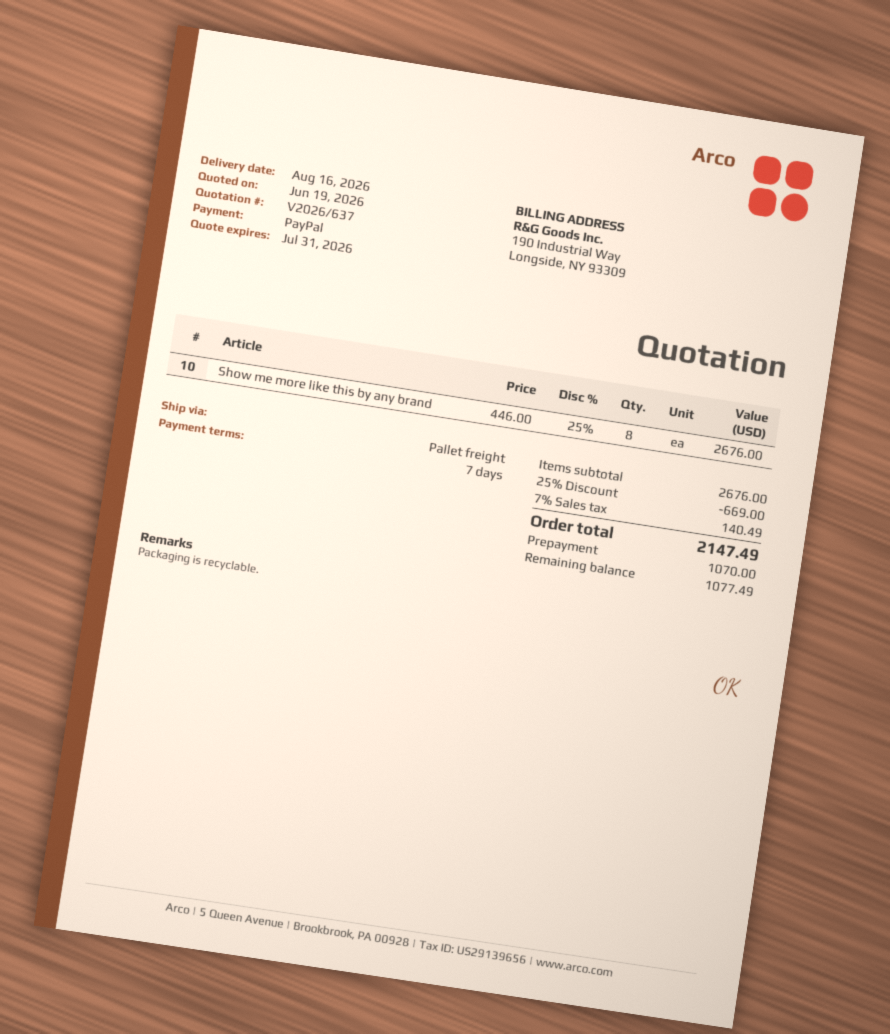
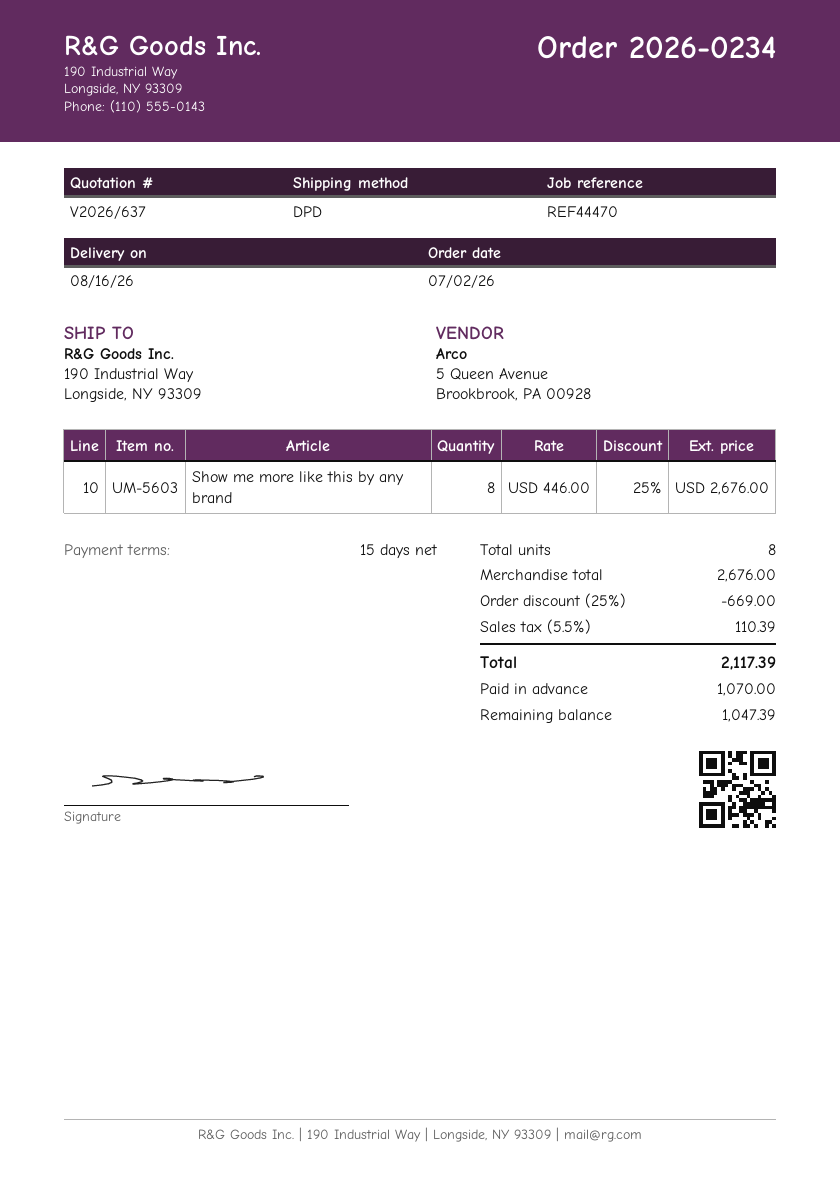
payment terms: 7 days -> 15 days
shipping method: pallet freight -> DPD
tax: 7% = 140.49 -> 5.5% = 110.39
total: 2147.49 -> 2117.39
balance: 1077.49 -> 1047.39

